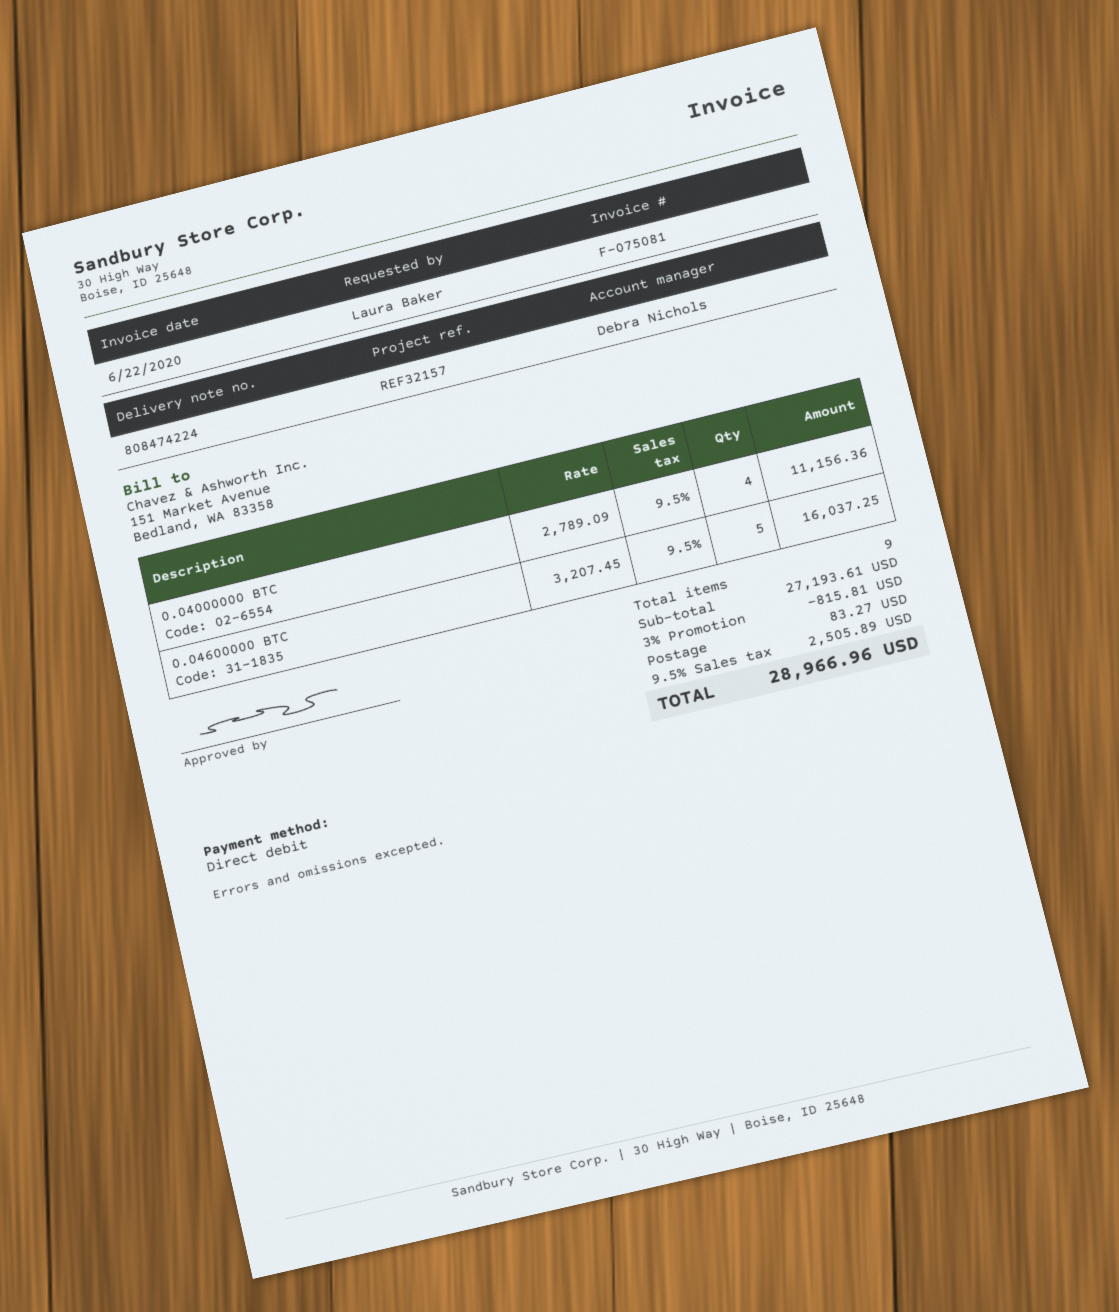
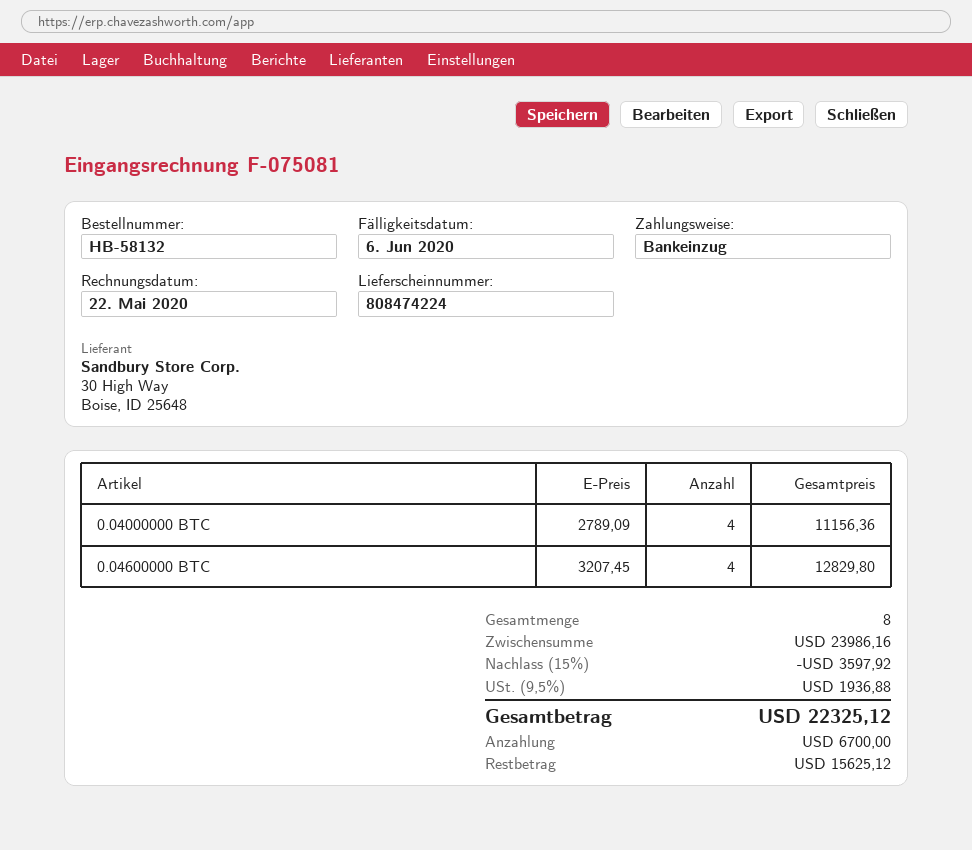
invoice date: 2020-06-22 -> 2020-05-22
0.04600000 BTC: 5 x 3207.45 = 16037.25 -> 4 x 3207.45 = 12829.80
total quantity: 9 -> 8
subtotal: 27193.61 -> 23986.16
discount: 3% = 815.81 -> 15% = 3597.92
shipping: 83.27 -> none
tax: 9.5% = 2505.89 -> 9.5% = 1936.88
total: 28966.96 -> 22325.12

